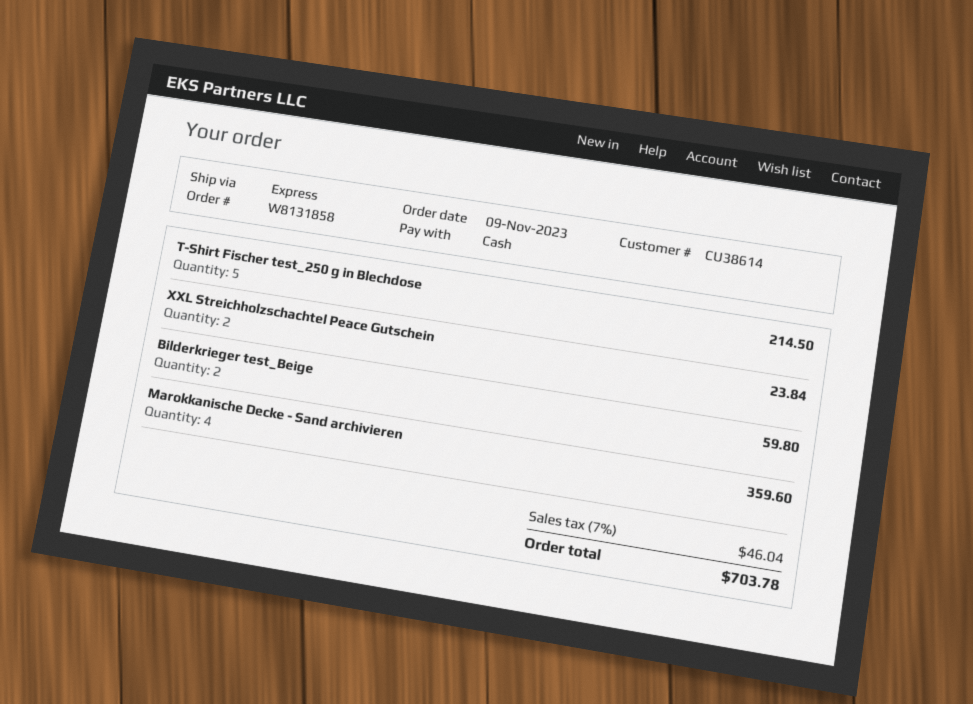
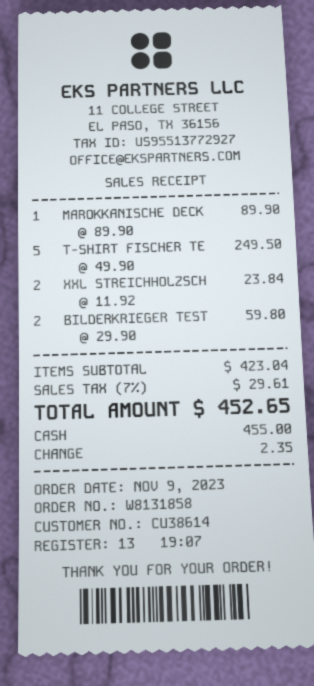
T-Shirt Fischer test_250 g in Blechdose: 5 for 214.50 -> 5 for 249.50
Marokkanische Decke - Sand archivieren: 4 for 359.60 -> 1 for 89.90
tax: 7% = 46.04 -> 7% = 29.61
total: 703.78 -> 452.65

